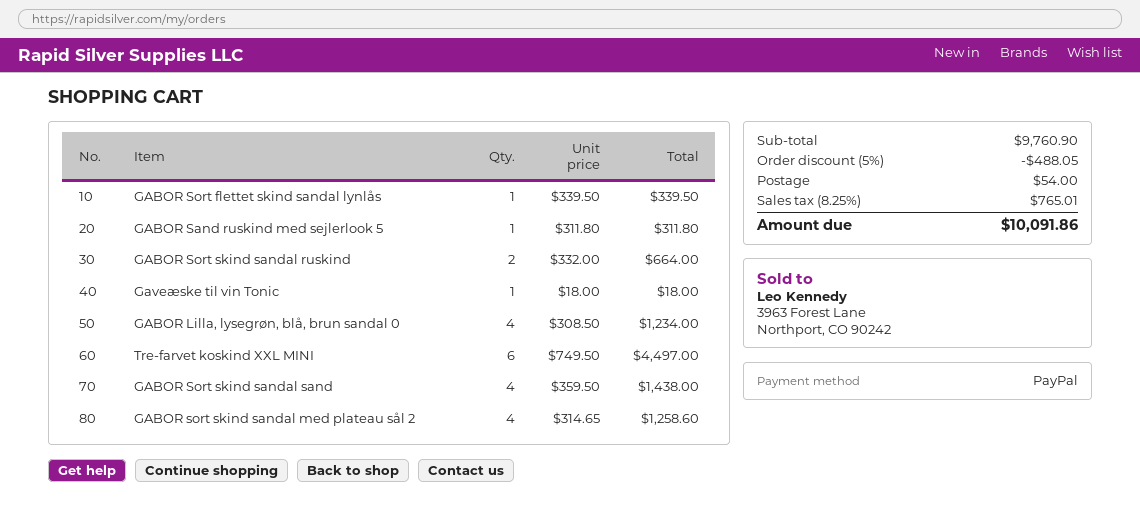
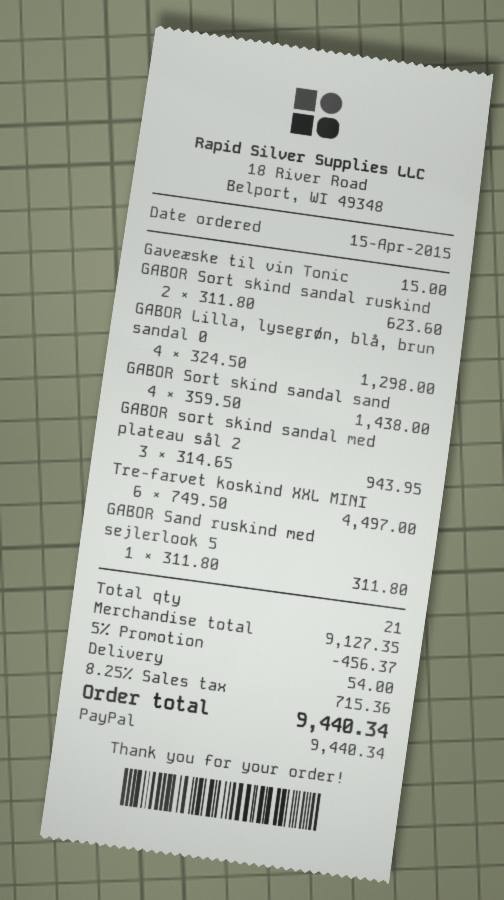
GABOR Sort flettet skind sandal lynlås: 1 x 339.50 = 339.50 -> none
GABOR Sort skind sandal ruskind: 2 x 332.00 = 664.00 -> 2 x 311.80 = 623.60
Gaveæske til vin Tonic: 1 x 18.00 = 18.00 -> 1 x 15.00 = 15.00
GABOR Lilla, lysegrøn, blå, brun sandal 0: 4 x 308.50 = 1234.00 -> 4 x 324.50 = 1298.00
GABOR sort skind sandal med plateau sål 2: 4 x 314.65 = 1258.60 -> 3 x 314.65 = 943.95
subtotal: 9760.90 -> 9127.35
discount: 5% = 488.05 -> 5% = 456.37
tax: 8.25% = 765.01 -> 8.25% = 715.36
total: 10091.86 -> 9440.34

